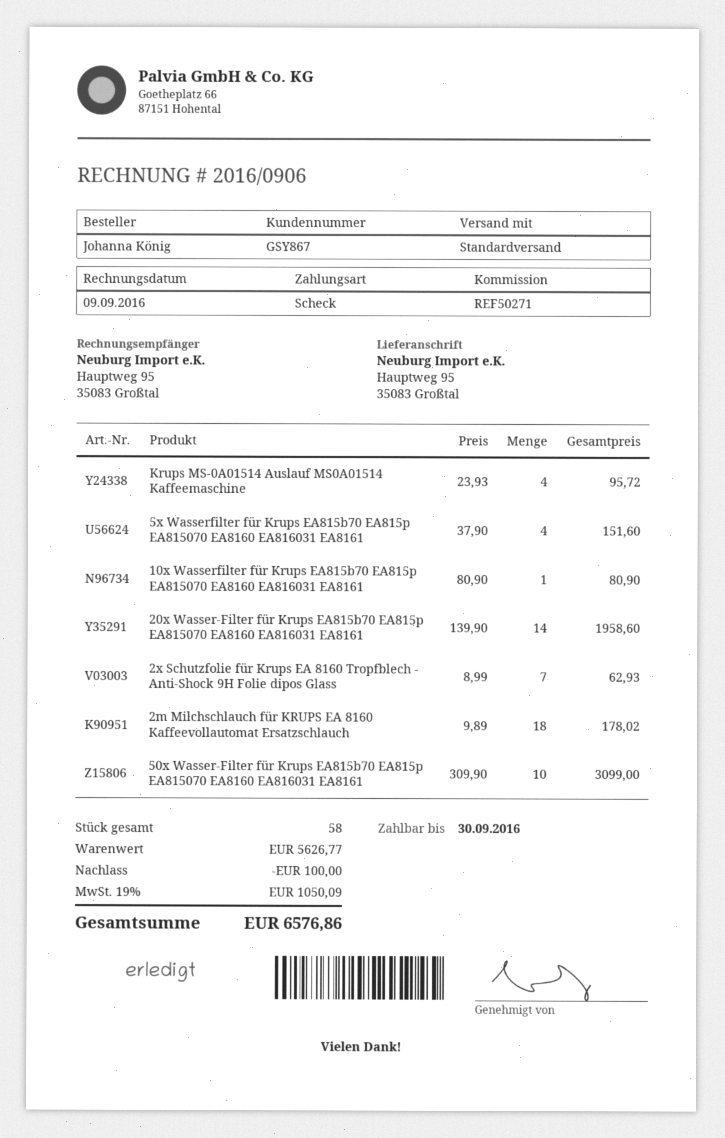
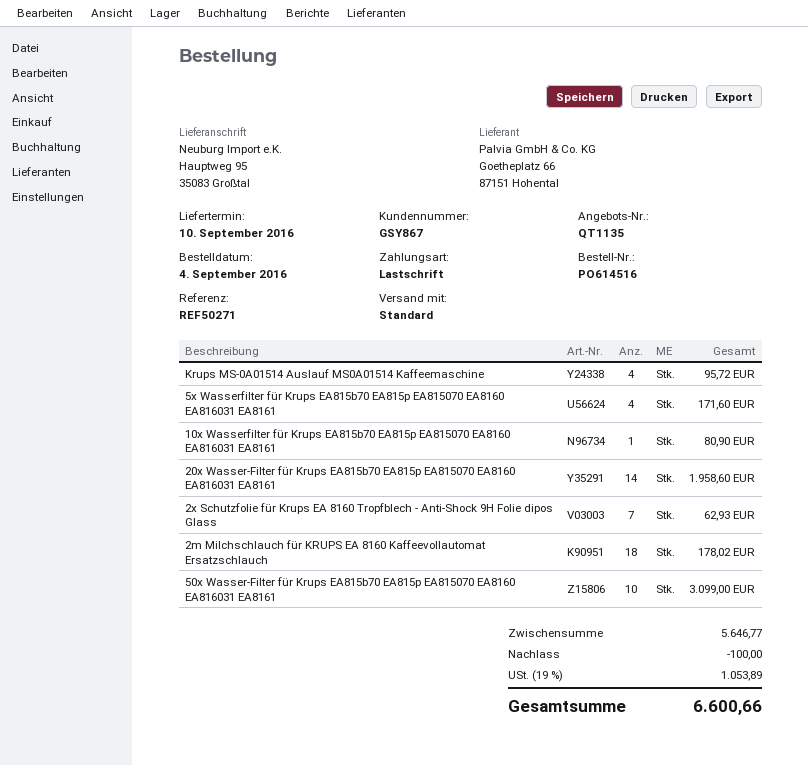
payment method: cheque -> direct debit
5x Wasserfilter für Krups EA815b70 EA815p EA815070 EA8160 EA816031 EA8161: 4 for 151.60 -> 4 for 171.60
subtotal: 5626.77 -> 5646.77
tax: 19% = 1050.09 -> 19% = 1053.89
total: 6576.86 -> 6600.66

